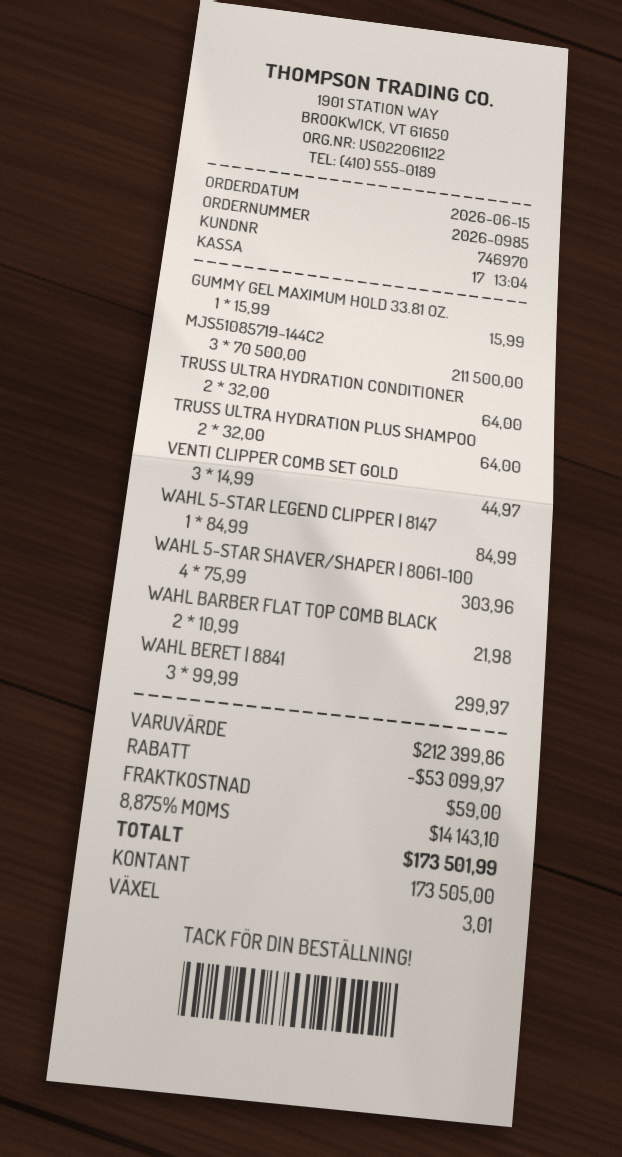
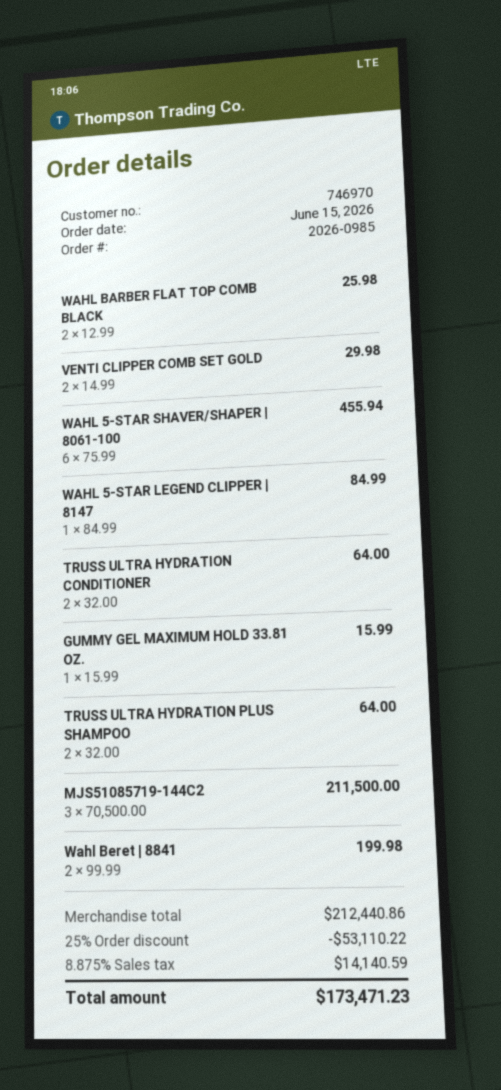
VENTI CLIPPER COMB SET GOLD: 3 x 14.99 = 44.97 -> 2 x 14.99 = 29.98
WAHL 5-STAR SHAVER/SHAPER | 8061-100: 4 x 75.99 = 303.96 -> 6 x 75.99 = 455.94
WAHL BARBER FLAT TOP COMB BLACK: 2 x 10.99 = 21.98 -> 2 x 12.99 = 25.98
WAHL BERET | 8841: 3 x 99.99 = 299.97 -> 2 x 99.99 = 199.98
subtotal: 212399.86 -> 212440.86
discount: 53099.97 -> 53110.22
shipping: 59.00 -> none
tax: 8.875% = 14143.10 -> 8.875% = 14140.59
total: 173501.99 -> 173471.23

